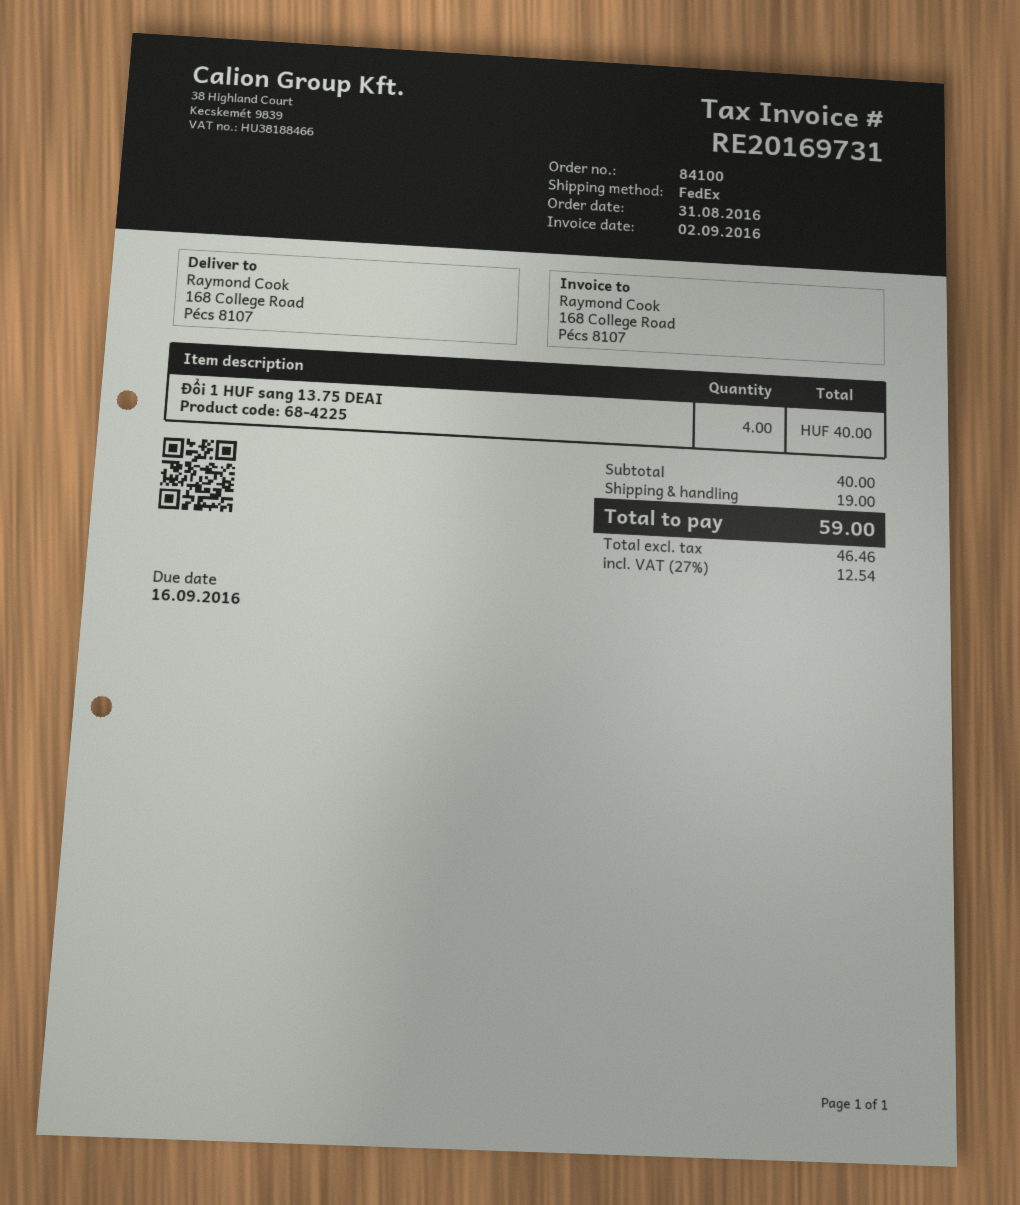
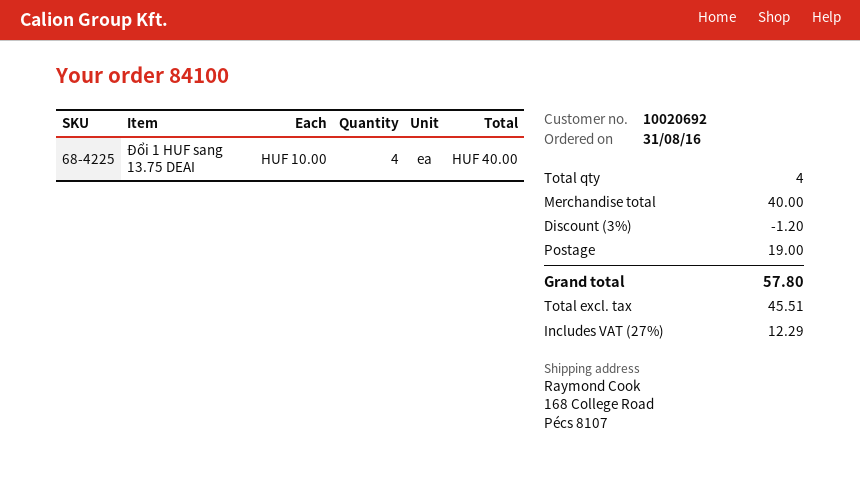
discount: none -> 3% = 1.20
net: 46.46 -> 45.51
tax: 27% = 12.54 -> 27% = 12.29
total: 59.00 -> 57.80

